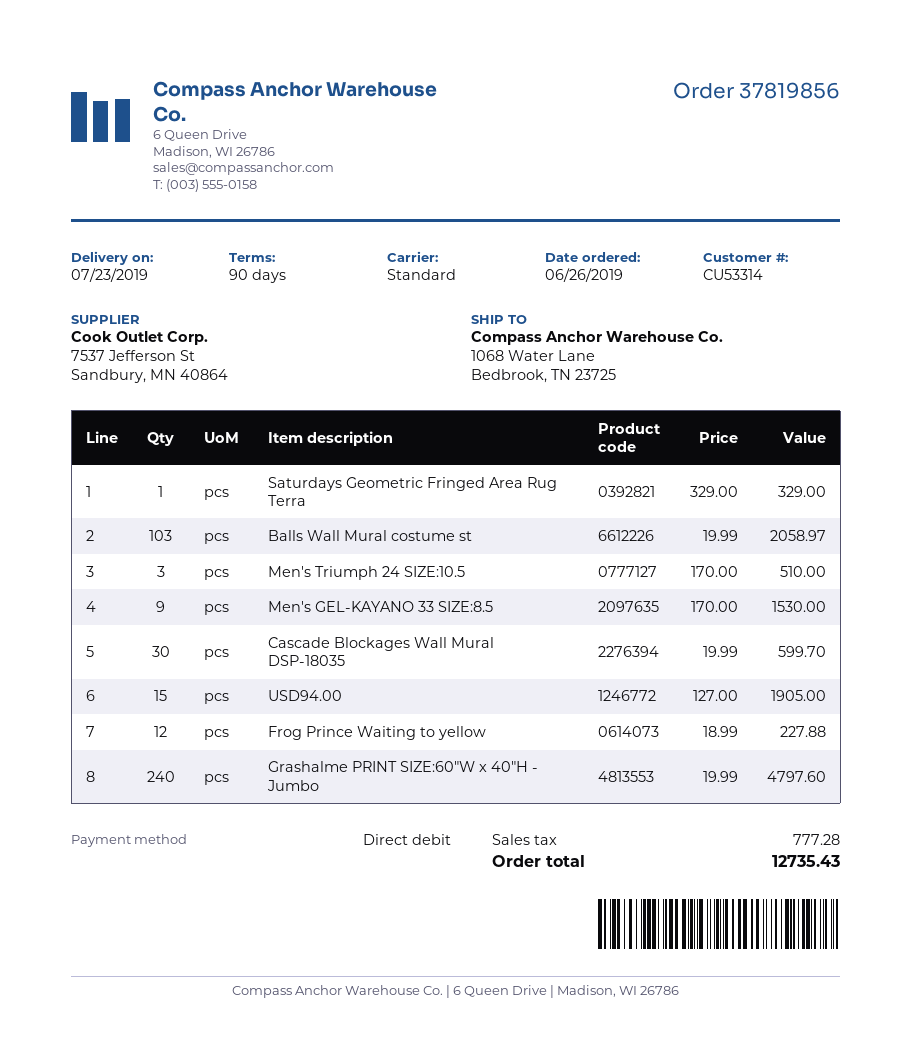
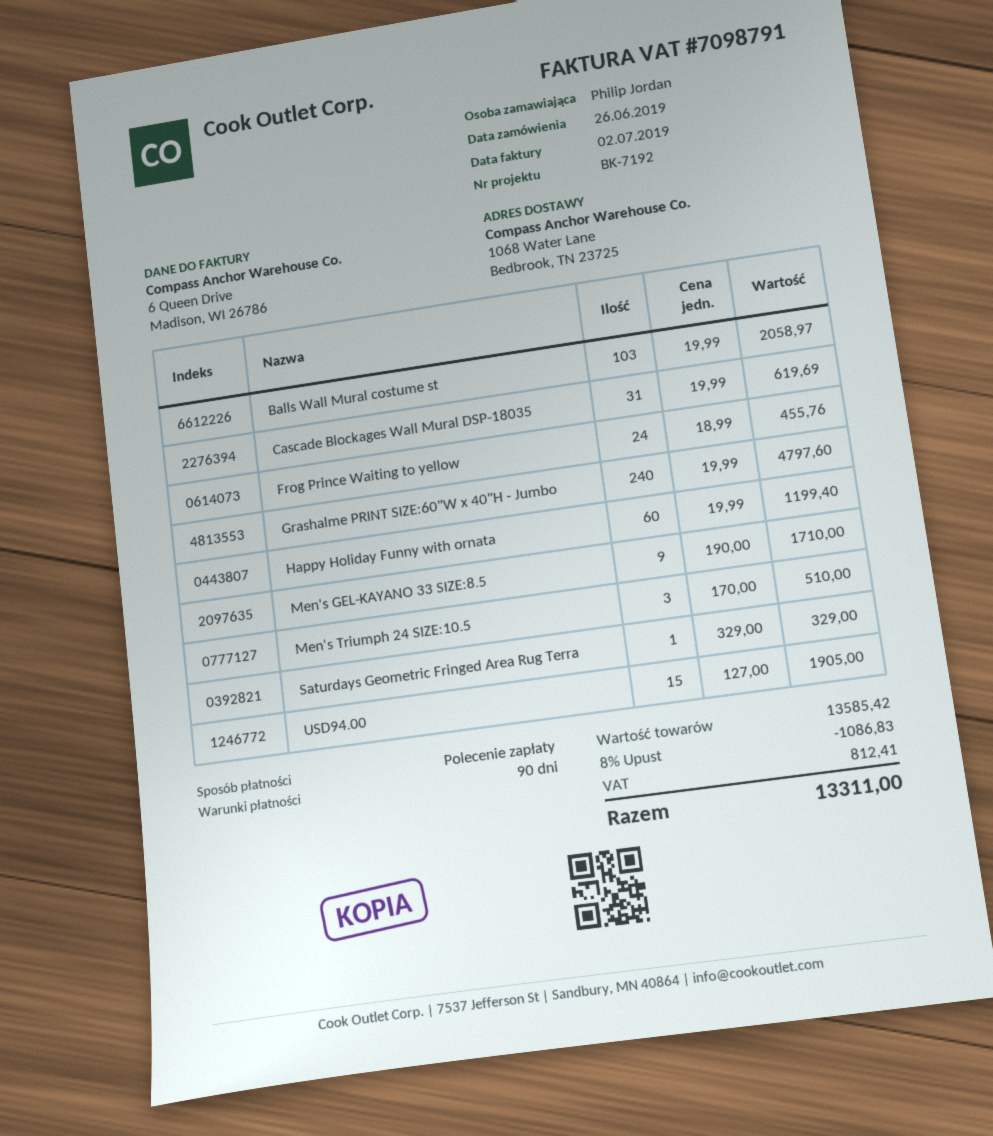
Men's GEL-KAYANO 33 SIZE:8.5: 9 x 170.00 = 1530.00 -> 9 x 190.00 = 1710.00
Cascade Blockages Wall Mural DSP-18035: 30 x 19.99 = 599.70 -> 31 x 19.99 = 619.69
Frog Prince Waiting to yellow: 12 x 18.99 = 227.88 -> 24 x 18.99 = 455.76
Happy Holiday Funny with ornata: none -> 60 x 19.99 = 1199.40
discount: none -> 8% = 1086.83
tax: 777.28 -> 812.41
total: 12735.43 -> 13311.00

